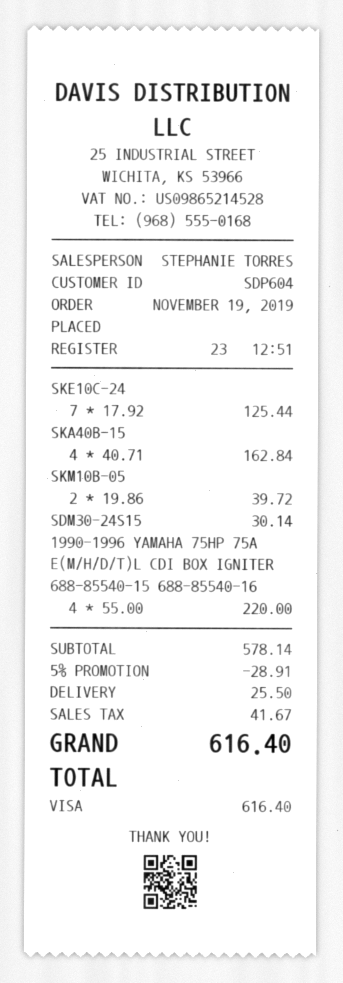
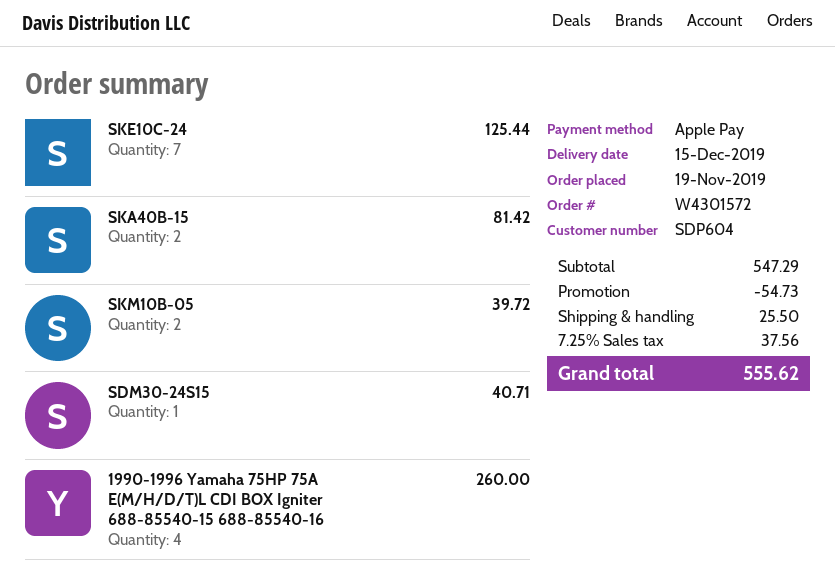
payment method: Visa -> Apple Pay
SKA40B-15: 4 for 162.84 -> 2 for 81.42
SDM30-24S15: 1 for 30.14 -> 1 for 40.71
1990-1996 YAMAHA 75HP 75A E(M/H/D/T)L CDI BOX IGNITER 688-85540-15 688-85540-16: 4 for 220.00 -> 4 for 260.00
subtotal: 578.14 -> 547.29
discount: 28.91 -> 54.73
tax: 41.67 -> 37.56
total: 616.40 -> 555.62

